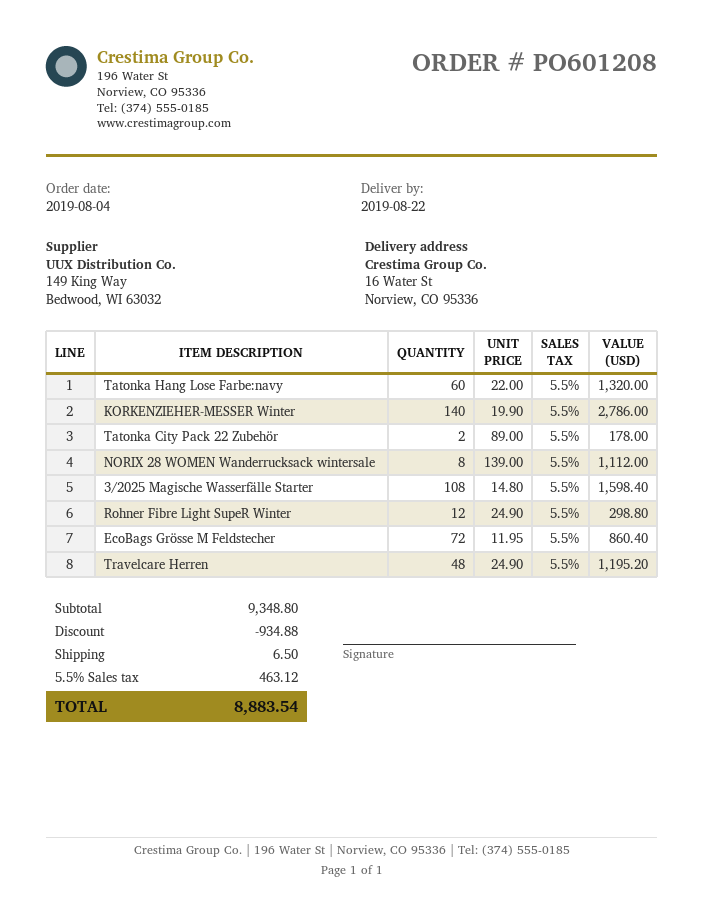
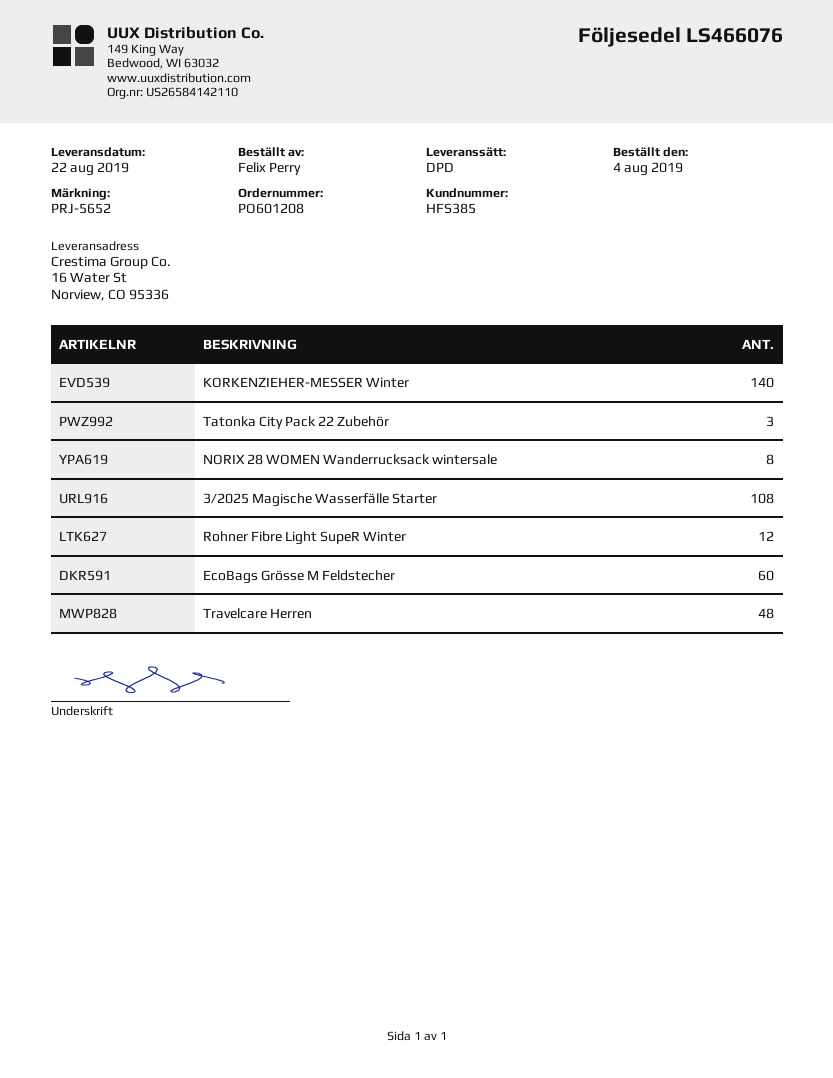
Tatonka Hang Lose Farbe:navy: 60 -> none
Tatonka City Pack 22 Zubehör: 2 -> 3
EcoBags Grösse M Feldstecher: 72 -> 60

